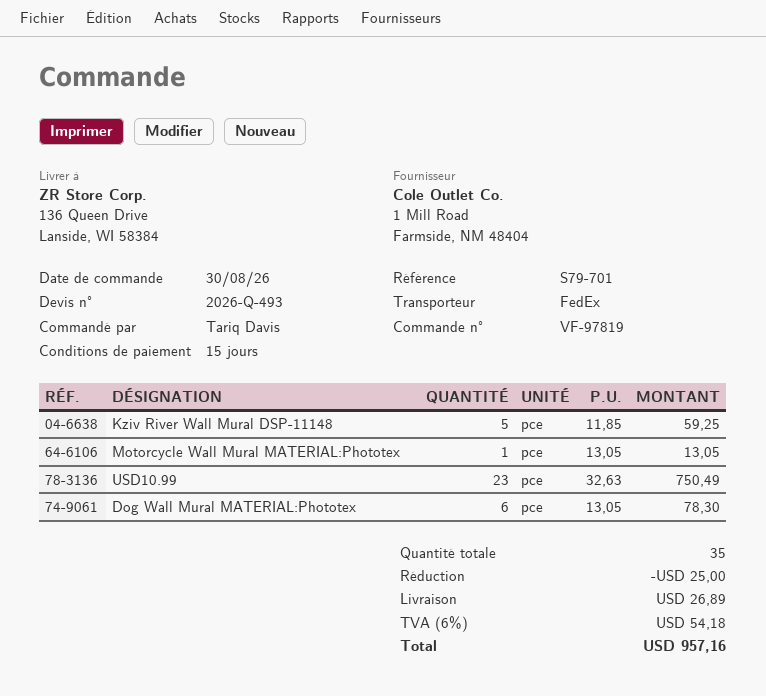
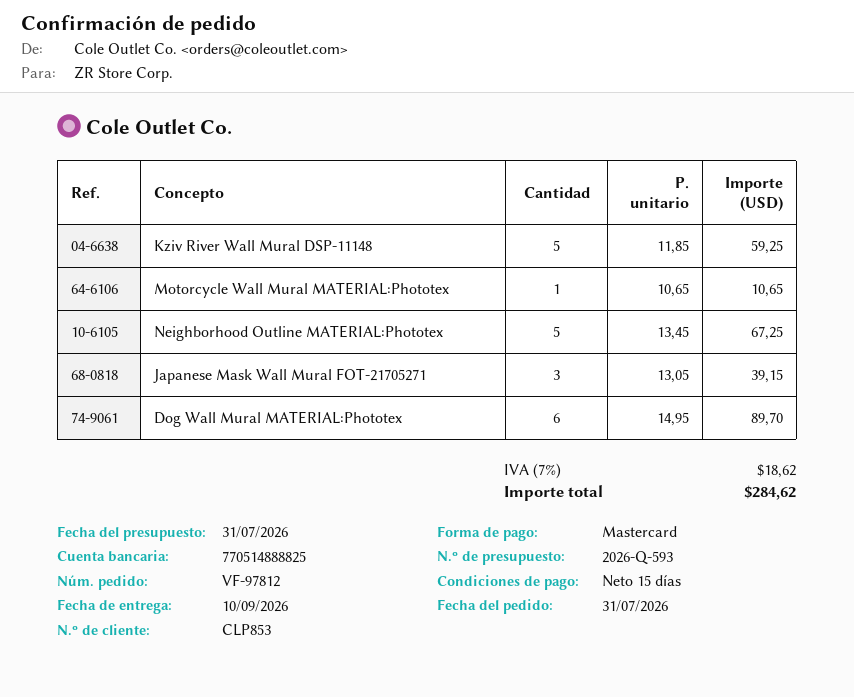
quote number: 2026-Q-493 -> 2026-Q-593
order number: VF-97819 -> VF-97812
order date: 2026-08-30 -> 2026-07-31
Motorcycle Wall Mural MATERIAL:Phototex: 1 x 13.05 = 13.05 -> 1 x 10.65 = 10.65
USD10.99: 23 x 32.63 = 750.49 -> none
Dog Wall Mural MATERIAL:Phototex: 6 x 13.05 = 78.30 -> 6 x 14.95 = 89.70
Neighborhood Outline MATERIAL:Phototex: none -> 5 x 13.45 = 67.25
Japanese Mask Wall Mural FOT-21705271: none -> 3 x 13.05 = 39.15
discount: 25.00 -> none
shipping: 26.89 -> none
tax: 6% = 54.18 -> 7% = 18.62
total: 957.16 -> 284.62

